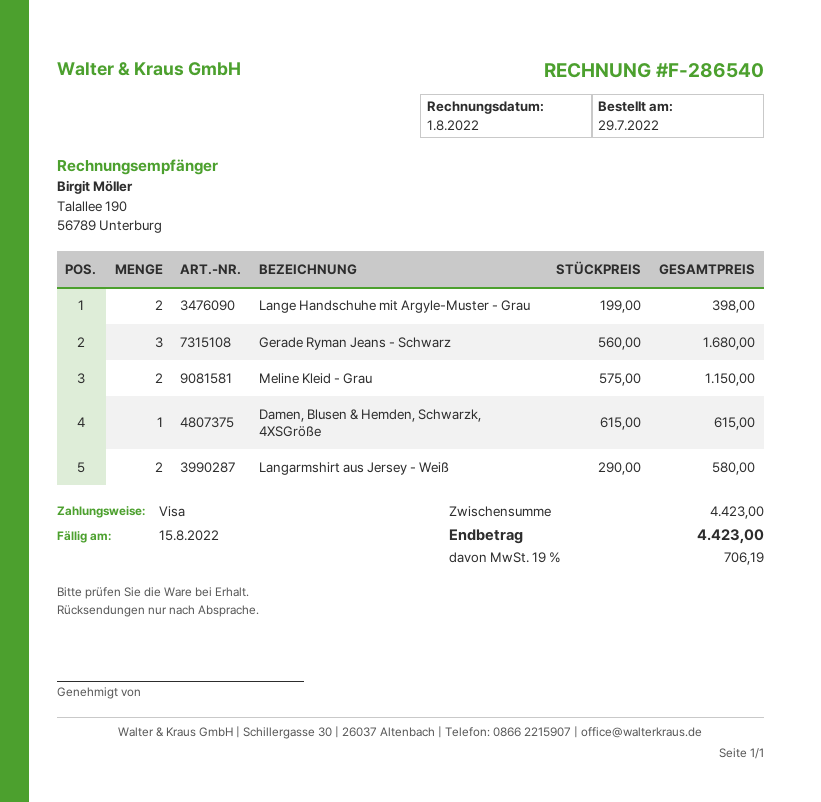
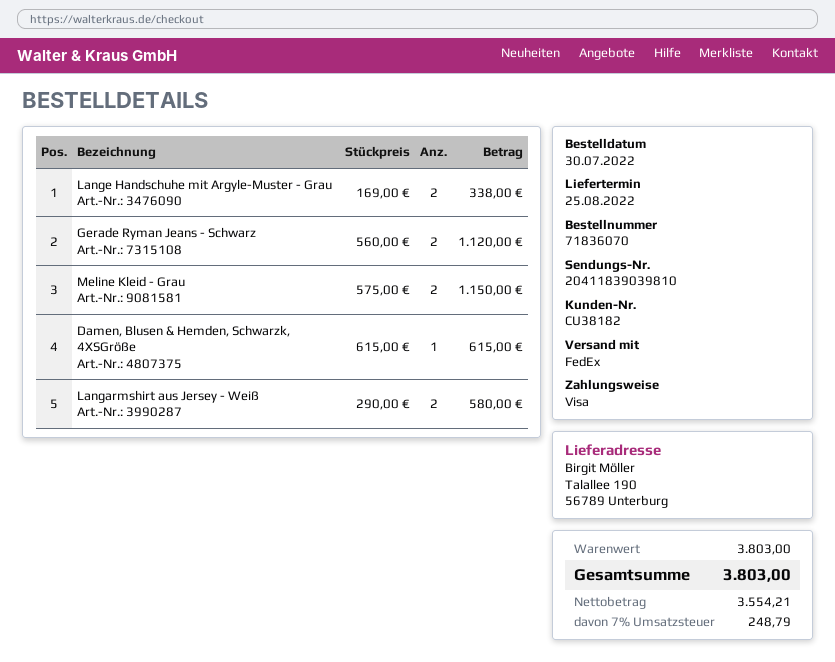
order date: 2022-07-29 -> 2022-07-30
Lange Handschuhe mit Argyle-Muster - Grau: 2 x 199.00 = 398.00 -> 2 x 169.00 = 338.00
Gerade Ryman Jeans - Schwarz: 3 x 560.00 = 1680.00 -> 2 x 560.00 = 1120.00
subtotal: 4423.00 -> 3803.00
tax: 19% = 706.19 -> 7% = 248.79
total: 4423.00 -> 3803.00

